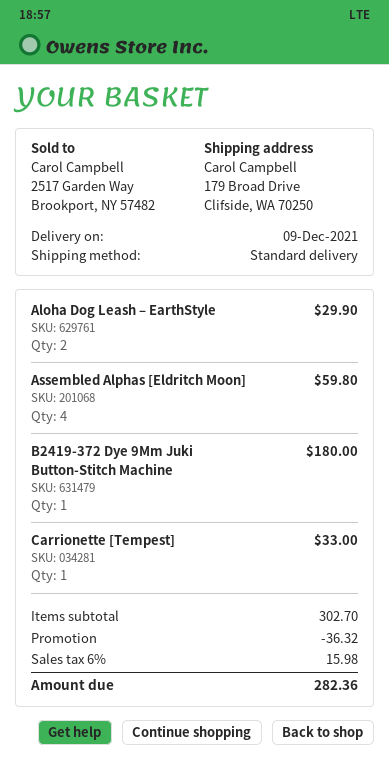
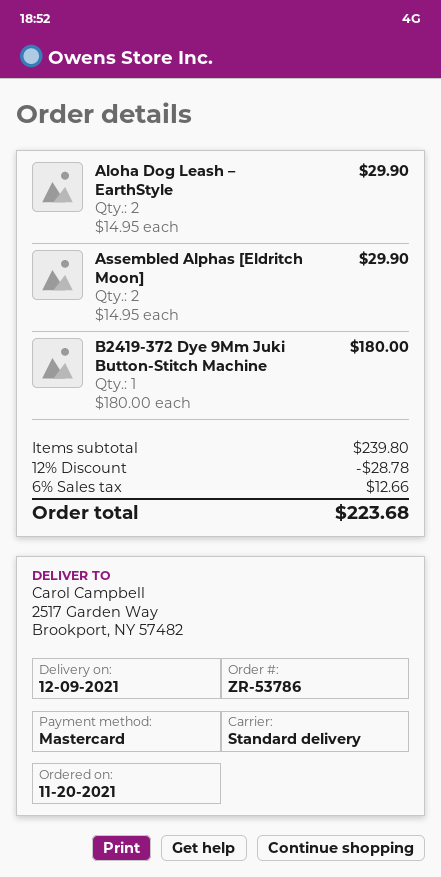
ship to: 179 Broad Drive, Clifside, WA 70250 -> 2517 Garden Way, Brookport, NY 57482
Assembled Alphas [Eldritch Moon]: 4 for 59.80 -> 2 for 29.90
Carrionette [Tempest]: 1 for 33.00 -> none
subtotal: 302.70 -> 239.80
discount: 36.32 -> 28.78
tax: 6% = 15.98 -> 6% = 12.66
total: 282.36 -> 223.68

